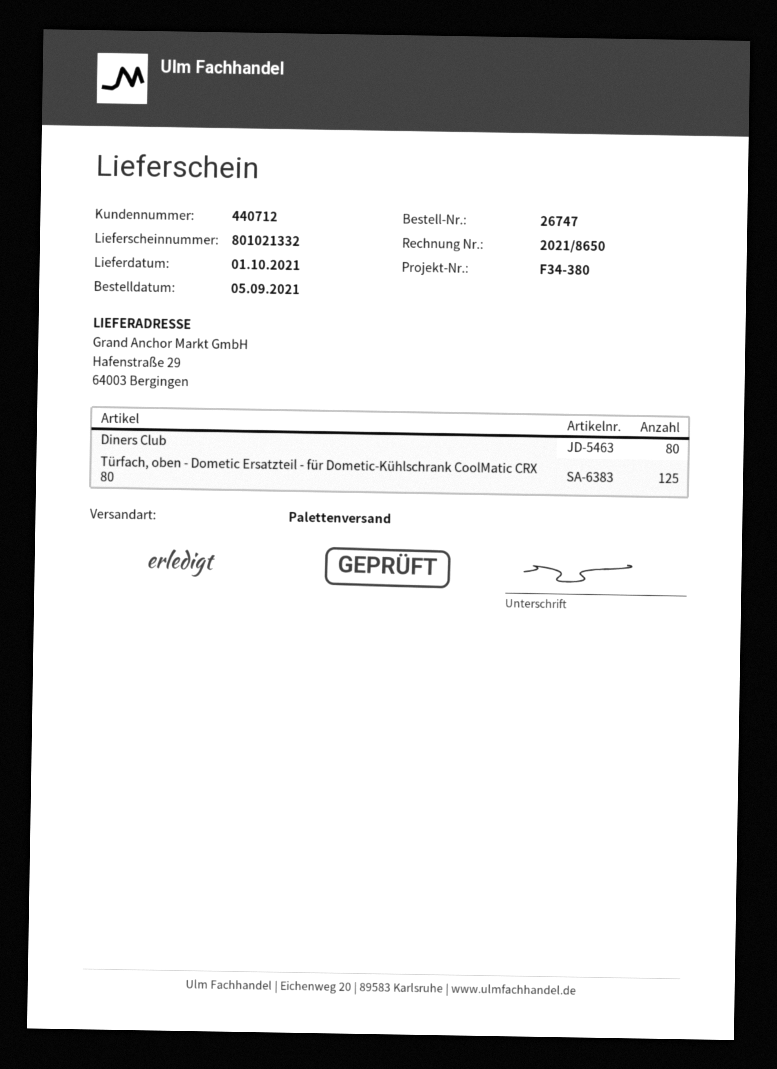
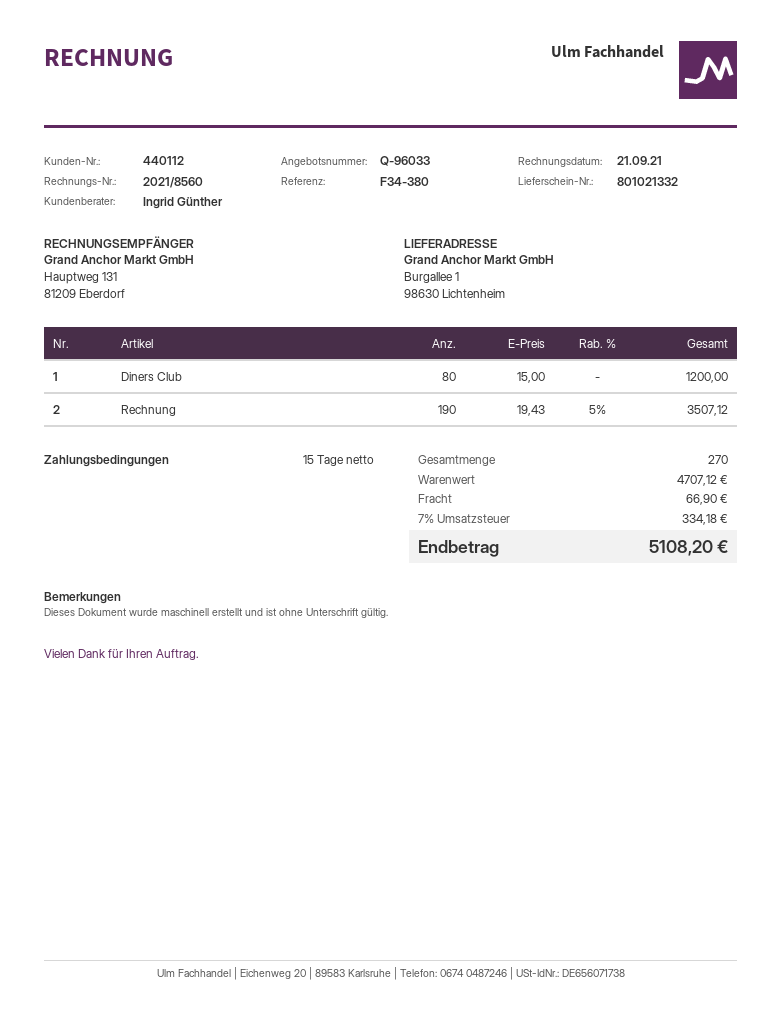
invoice number: 2021/8650 -> 2021/8560
customer number: 440712 -> 440112
ship to: Hafenstraße 29, 64003 Bergingen -> Burgallee 1, 98630 Lichtenheim
Türfach, oben - Dometic Ersatzteil - für Dometic-Kühlschrank CoolMatic CRX 80: 125 -> none
Rechnung: none -> 190

